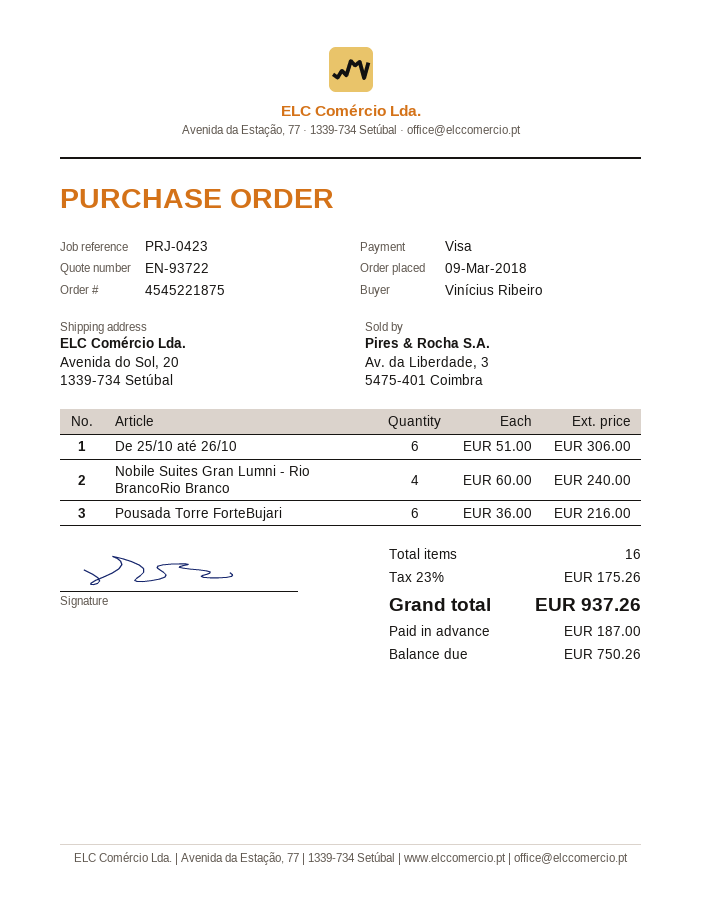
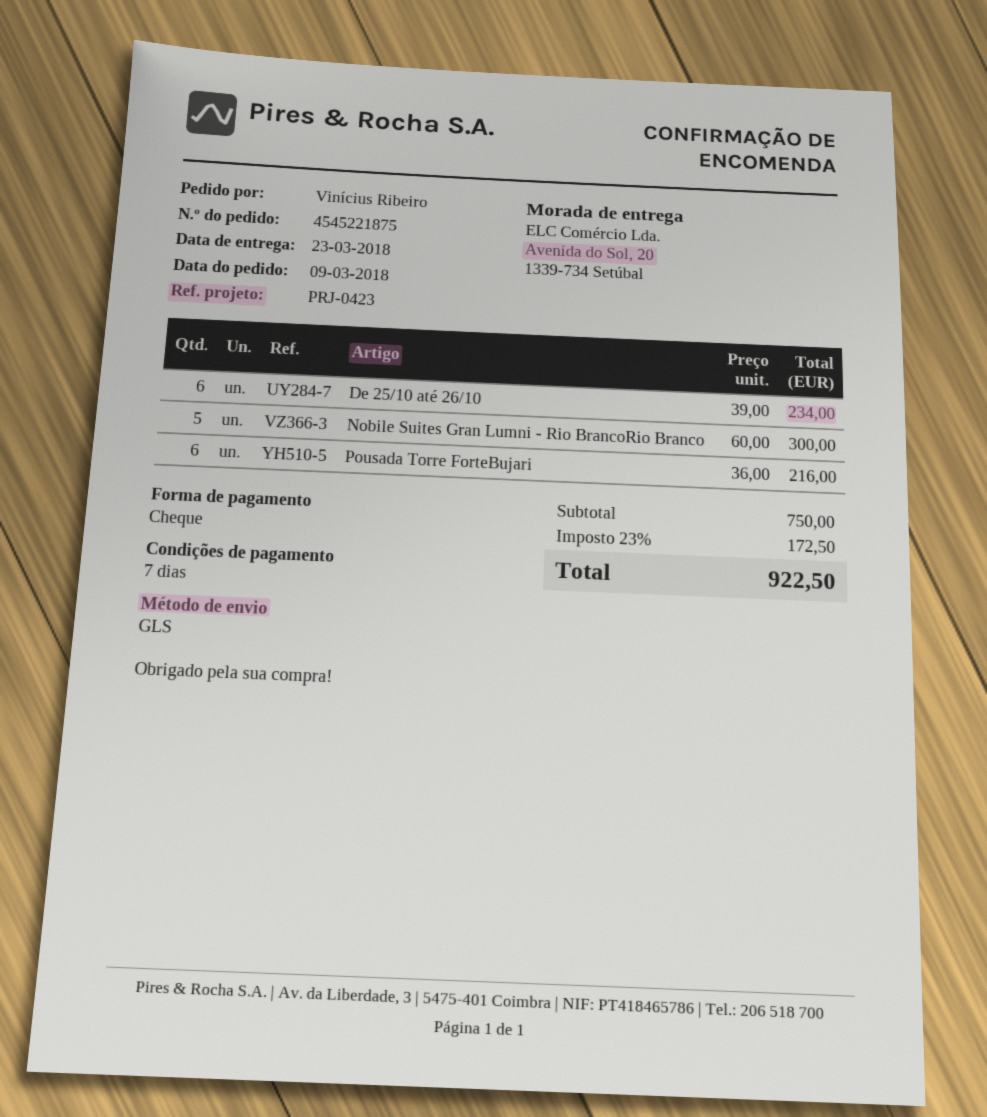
payment method: Visa -> cheque
De 25/10 até 26/10: 6 x 51.00 = 306.00 -> 6 x 39.00 = 234.00
Nobile Suites Gran Lumni - Rio BrancoRio Branco: 4 x 60.00 = 240.00 -> 5 x 60.00 = 300.00
tax: 23% = 175.26 -> 23% = 172.50
total: 937.26 -> 922.50

